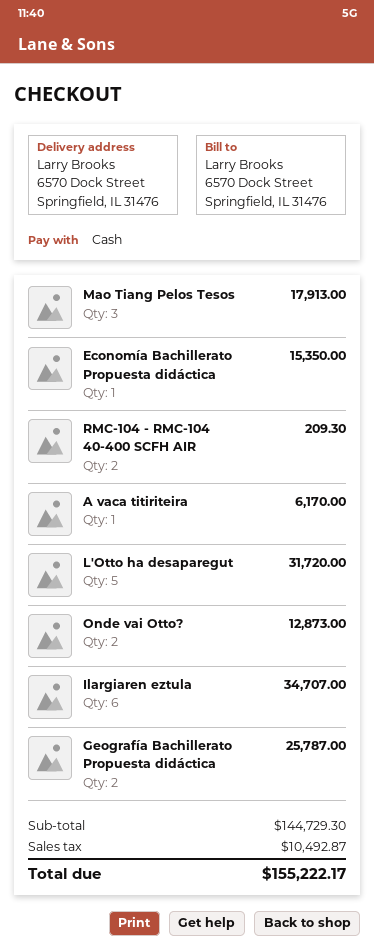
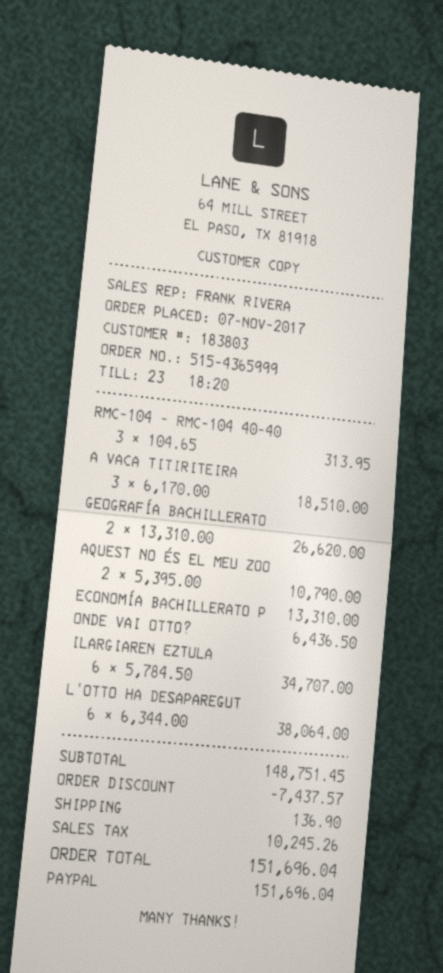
payment method: cash -> PayPal
Mao Tiang Pelos Tesos: 3 for 17913.00 -> none
Economía Bachillerato Propuesta didáctica: 1 for 15350.00 -> 1 for 13310.00
RMC-104 - RMC-104 40-400 SCFH AIR: 2 for 209.30 -> 3 for 313.95
A vaca titiriteira: 1 for 6170.00 -> 3 for 18510.00
L'Otto ha desaparegut: 5 for 31720.00 -> 6 for 38064.00
Onde vai Otto?: 2 for 12873.00 -> 1 for 6436.50
Geografía Bachillerato Propuesta didáctica: 2 for 25787.00 -> 2 for 26620.00
AQUEST NO ÉS EL MEU ZOO: none -> 2 for 10790.00
subtotal: 144729.30 -> 148751.45
discount: none -> 7437.57
shipping: none -> 136.90
tax: 10492.87 -> 10245.26
total: 155222.17 -> 151696.04

